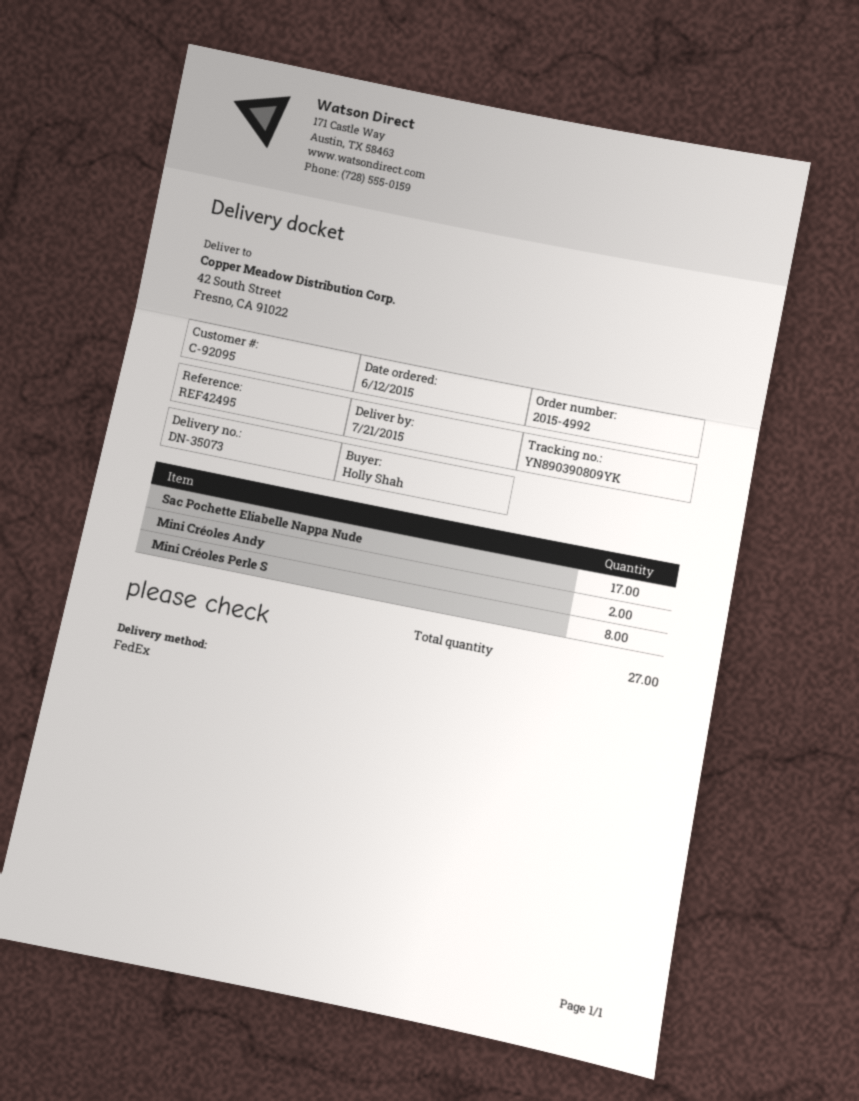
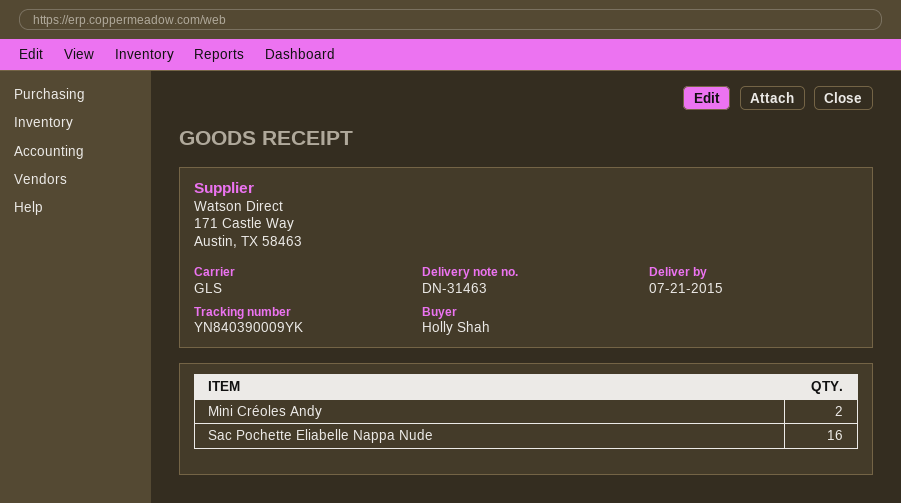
delivery note number: DN-35073 -> DN-31463
shipping method: FedEx -> GLS
tracking number: YN890390809YK -> YN840390009YK
Sac Pochette Eliabelle Nappa Nude: 17 -> 16
Mini Créoles Perle S: 8 -> none

